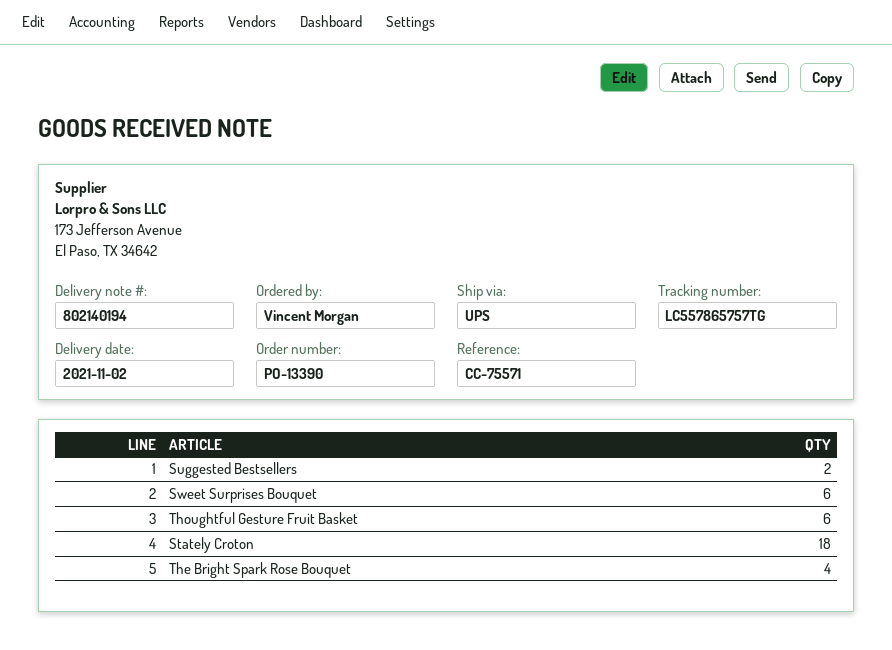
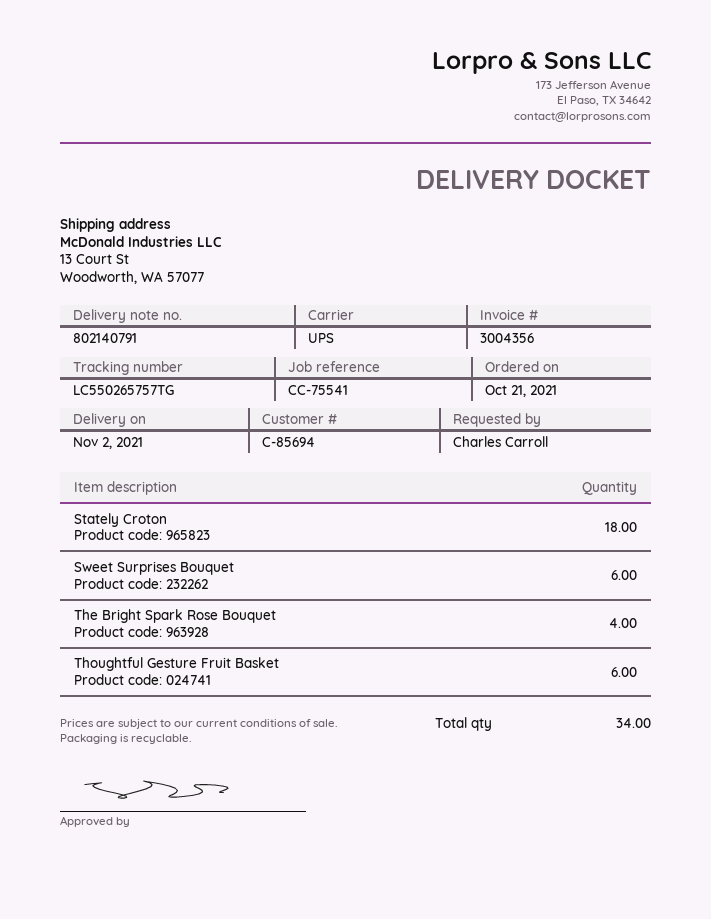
delivery note number: 802140194 -> 802140791
reference: CC-75571 -> CC-75541
ordered by: Vincent Morgan -> Charles Carroll
tracking number: LC557865757TG -> LC550265757TG
Suggested Bestsellers: 2 -> none

